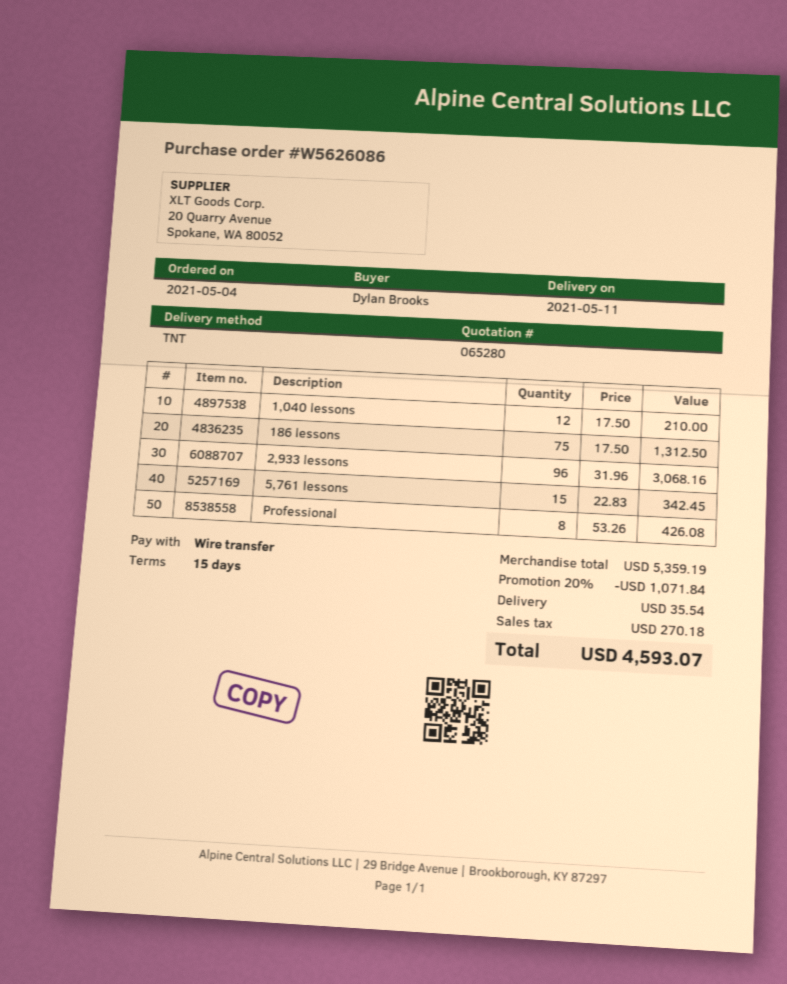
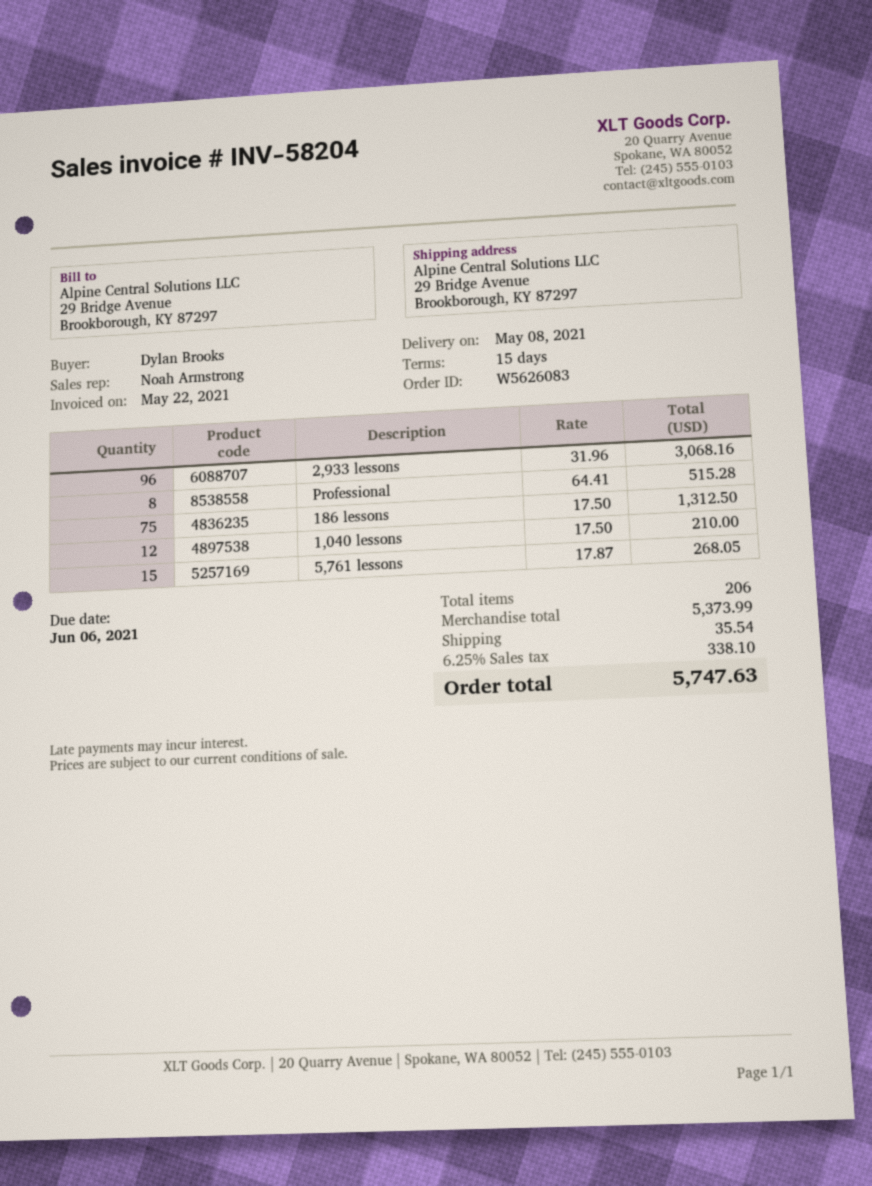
order number: W5626086 -> W5626083
delivery date: 2021-05-11 -> 2021-05-08
5,761 lessons: 15 x 22.83 = 342.45 -> 15 x 17.87 = 268.05
Professional: 8 x 53.26 = 426.08 -> 8 x 64.41 = 515.28
subtotal: 5359.19 -> 5373.99
discount: 20% = 1071.84 -> none
tax: 270.18 -> 338.10
total: 4593.07 -> 5747.63

